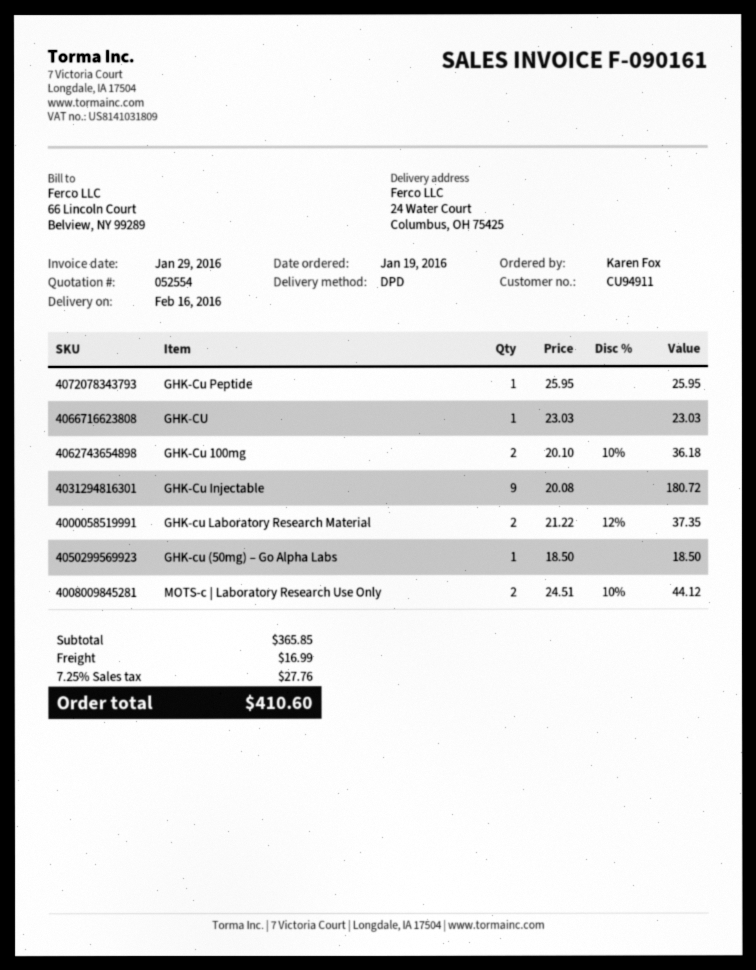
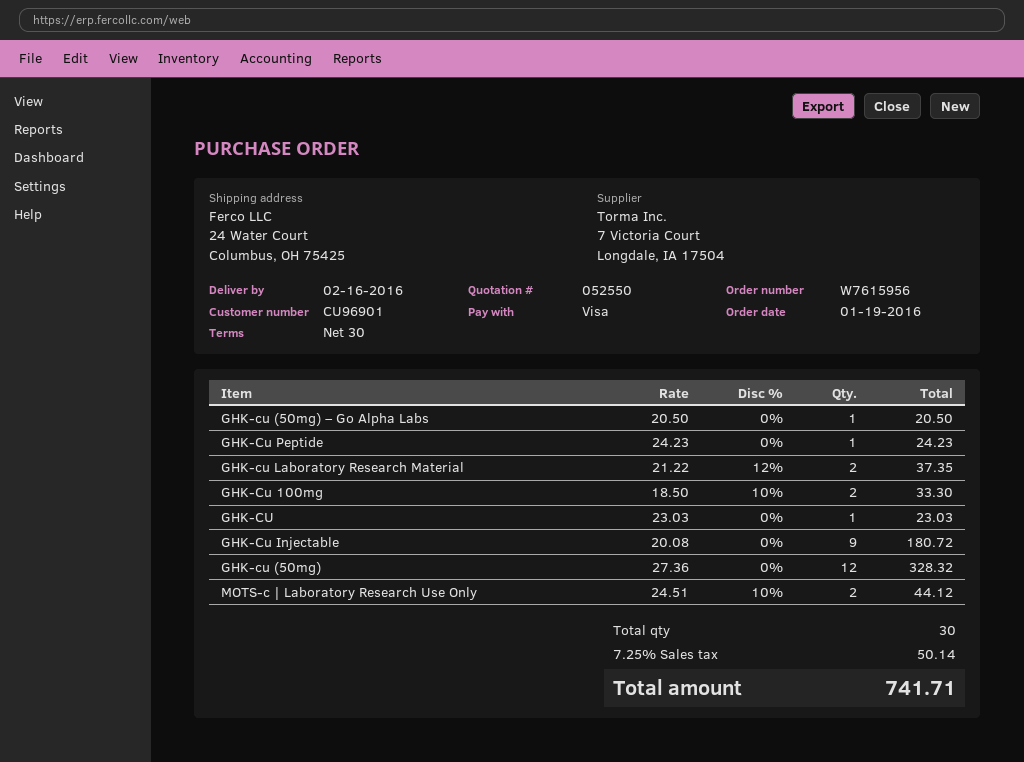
quote number: 052554 -> 052550
customer number: CU94911 -> CU96901
GHK-Cu Peptide: 1 x 25.95 = 25.95 -> 1 x 24.23 = 24.23
GHK-Cu 100mg: 2 x 20.10 - 10% = 36.18 -> 2 x 18.50 - 10% = 33.30
GHK-cu (50mg) – Go Alpha Labs: 1 x 18.50 = 18.50 -> 1 x 20.50 = 20.50
GHK-cu (50mg): none -> 12 x 27.36 = 328.32
shipping: 16.99 -> none
tax: 7.25% = 27.76 -> 7.25% = 50.14
total: 410.60 -> 741.71

